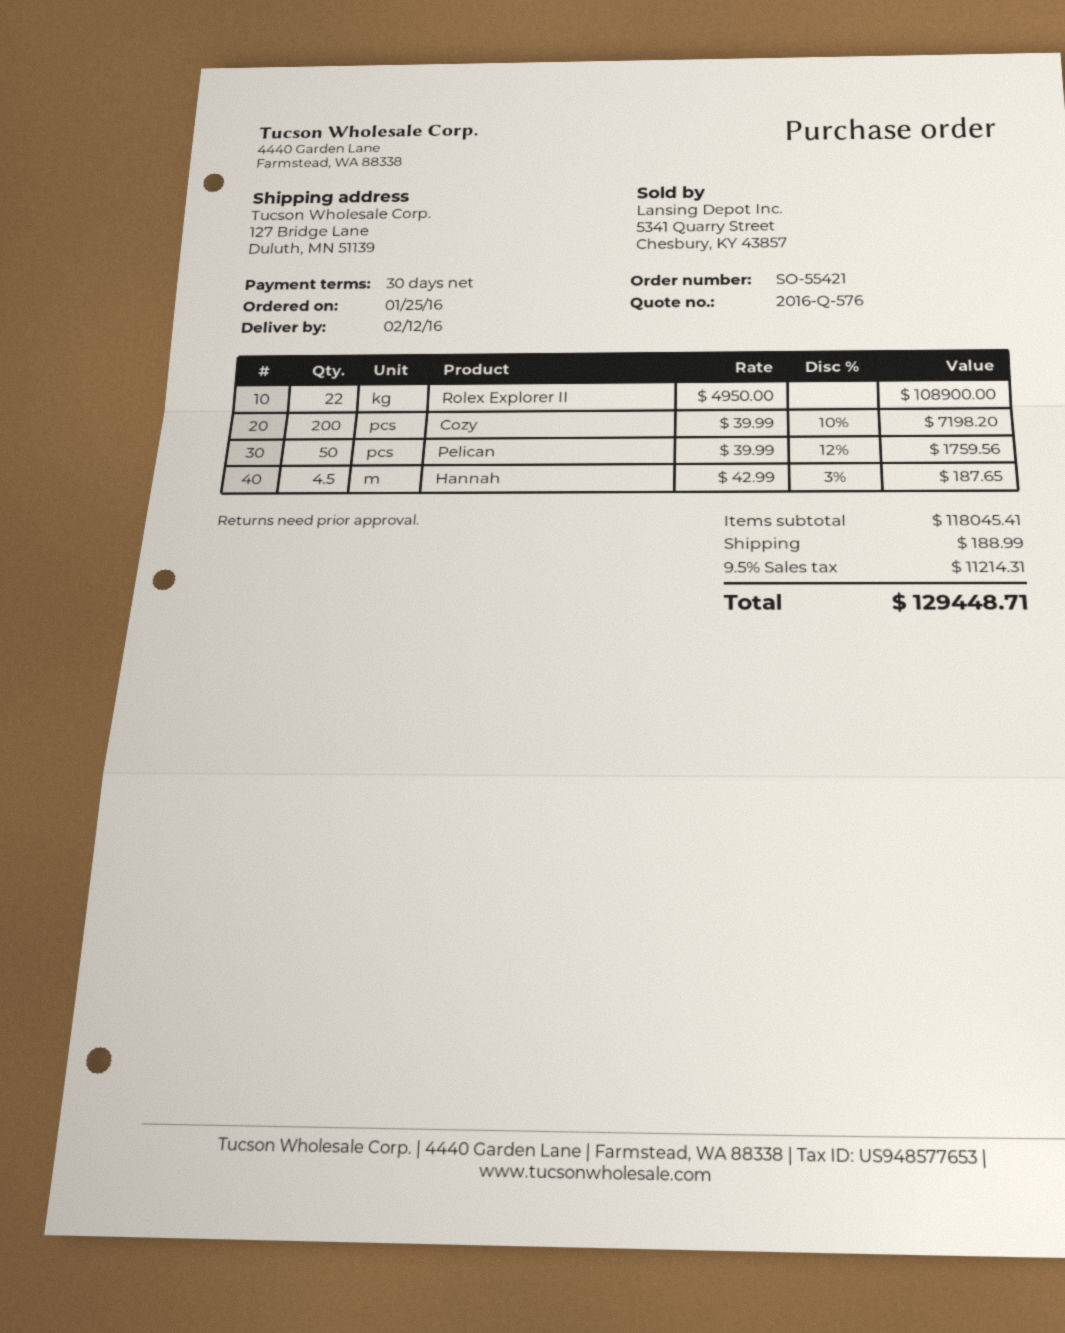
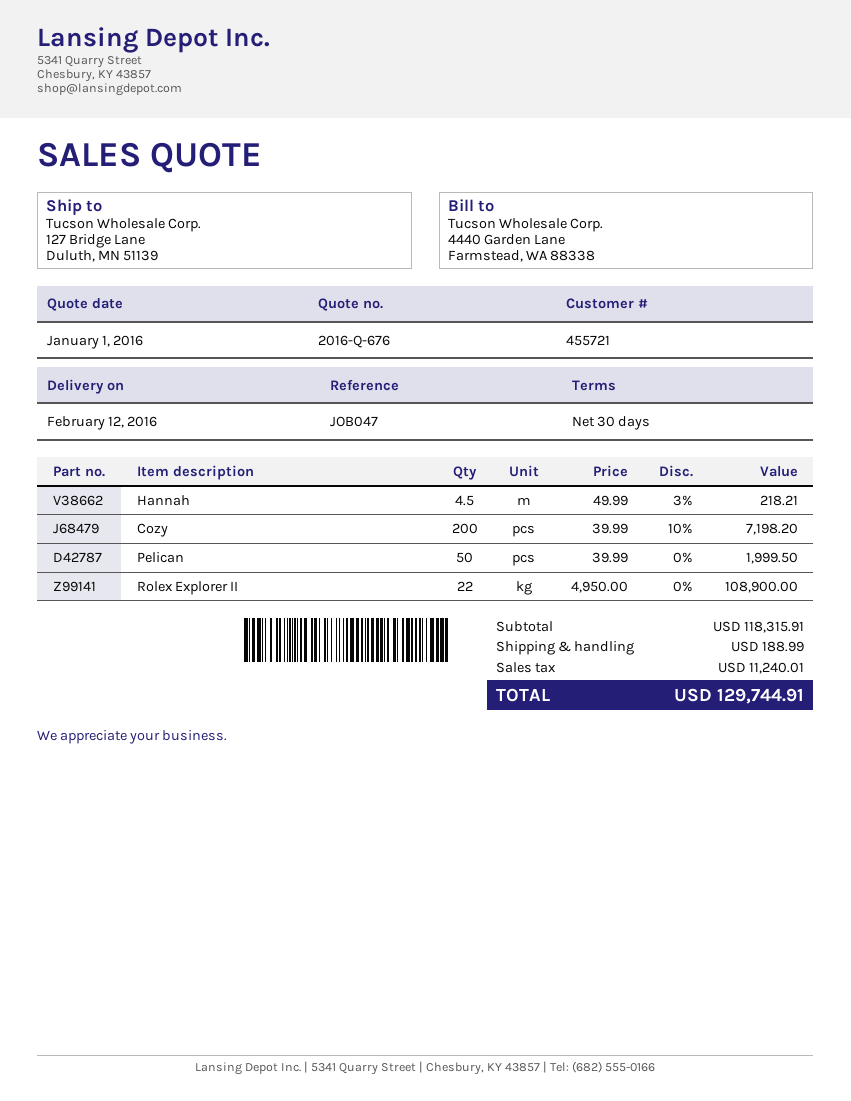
quote number: 2016-Q-576 -> 2016-Q-676
Pelican: 50 x 39.99 - 12% = 1759.56 -> 50 x 39.99 = 1999.50
Hannah: 4.5 x 42.99 - 3% = 187.65 -> 4.5 x 49.99 - 3% = 218.21
subtotal: 118045.41 -> 118315.91
tax: 11214.31 -> 11240.01
total: 129448.71 -> 129744.91

